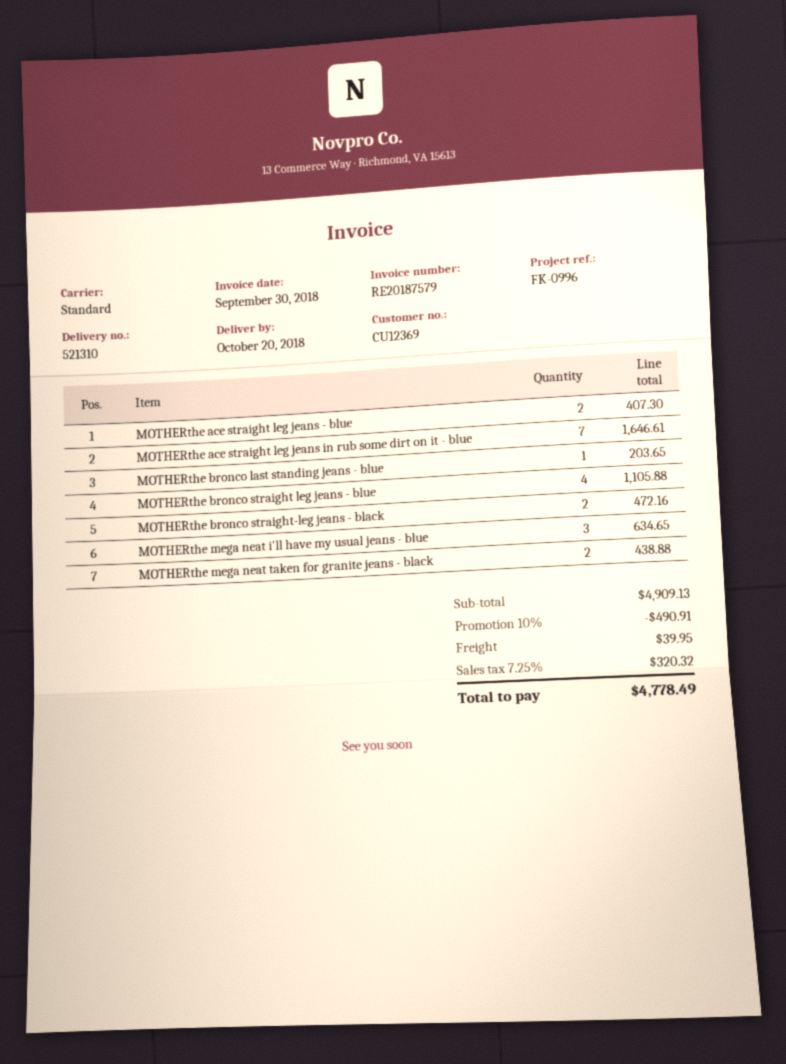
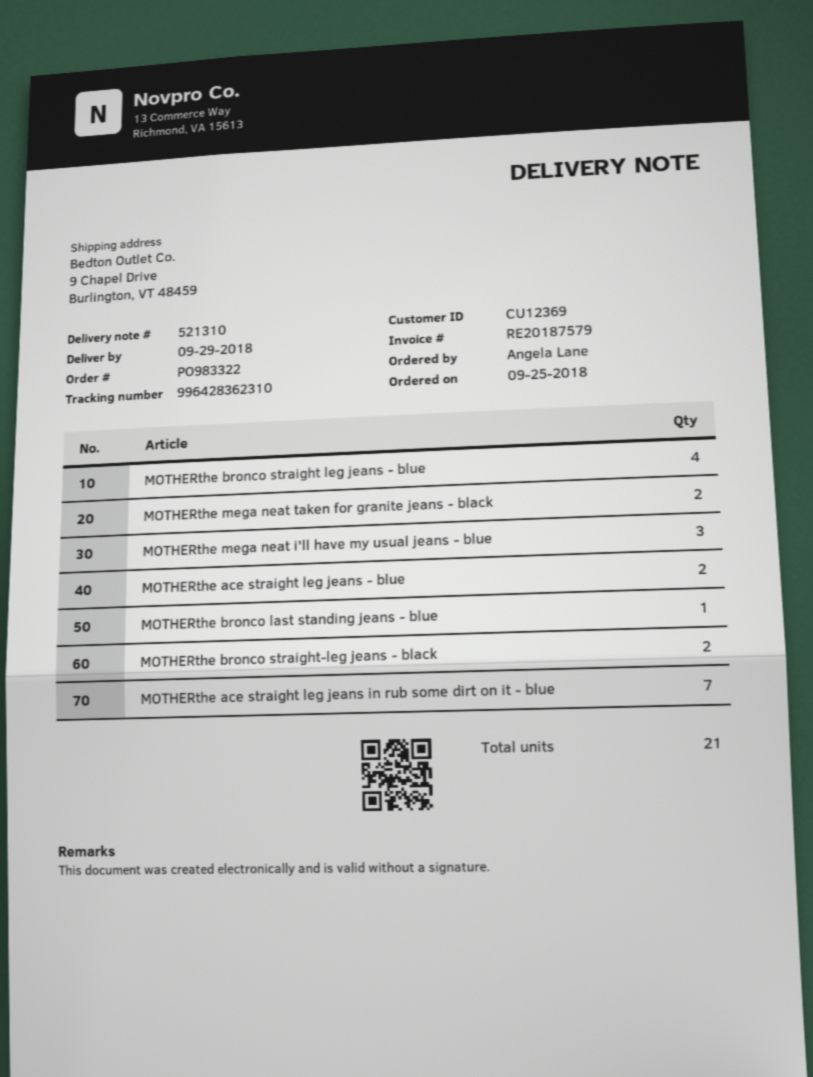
delivery date: 2018-10-20 -> 2018-09-29

